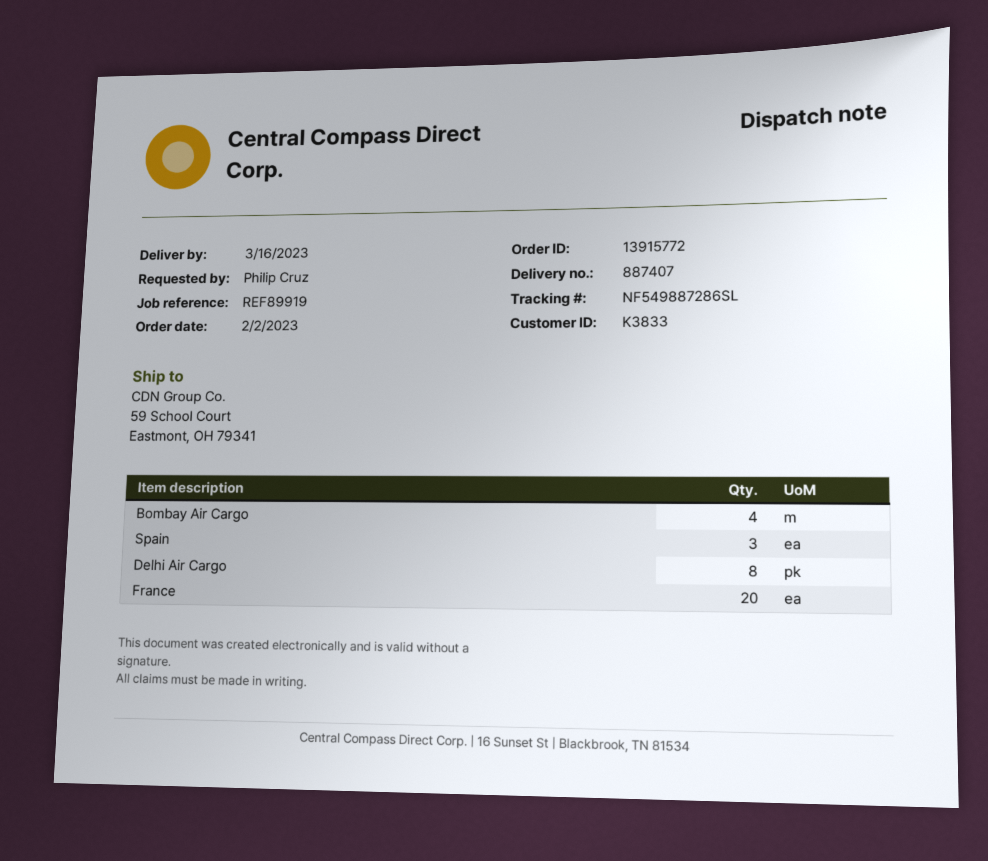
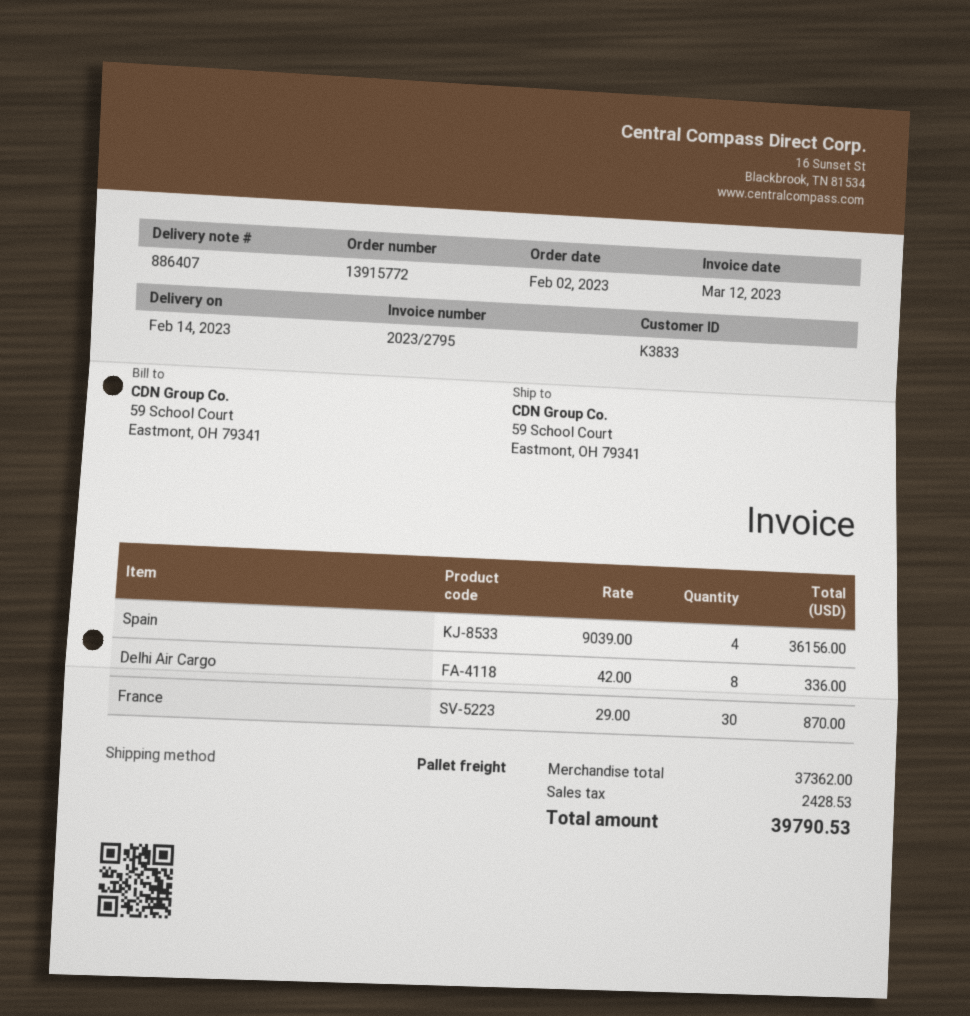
delivery note number: 887407 -> 886407
delivery date: 2023-03-16 -> 2023-02-14
Bombay Air Cargo: 4 -> none
Spain: 3 -> 4
France: 20 -> 30

